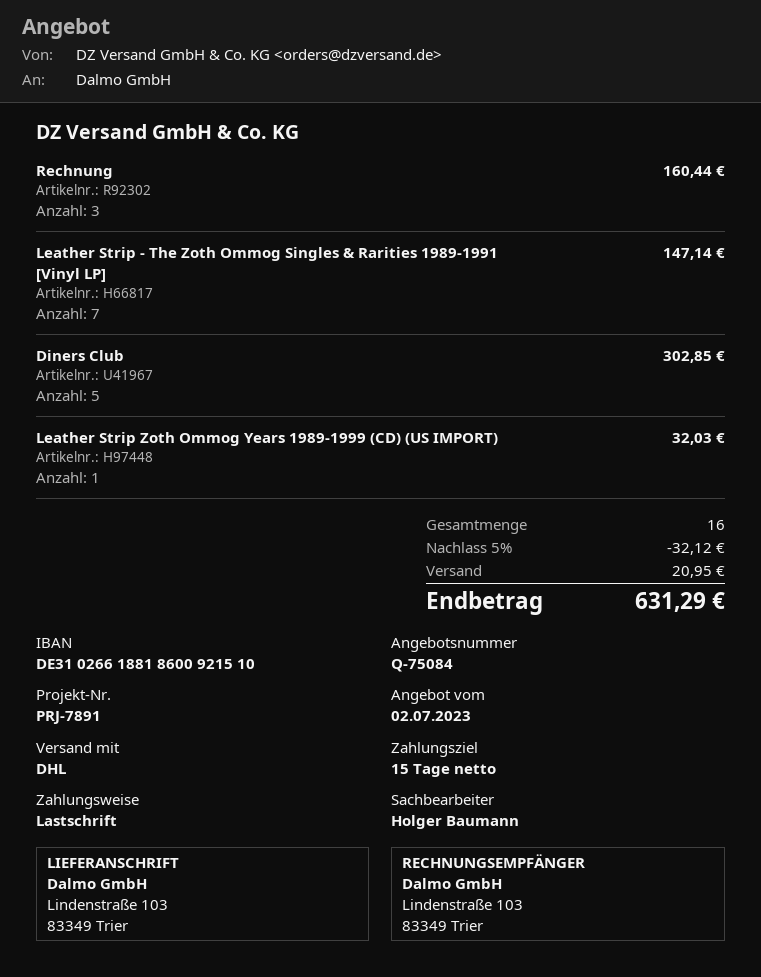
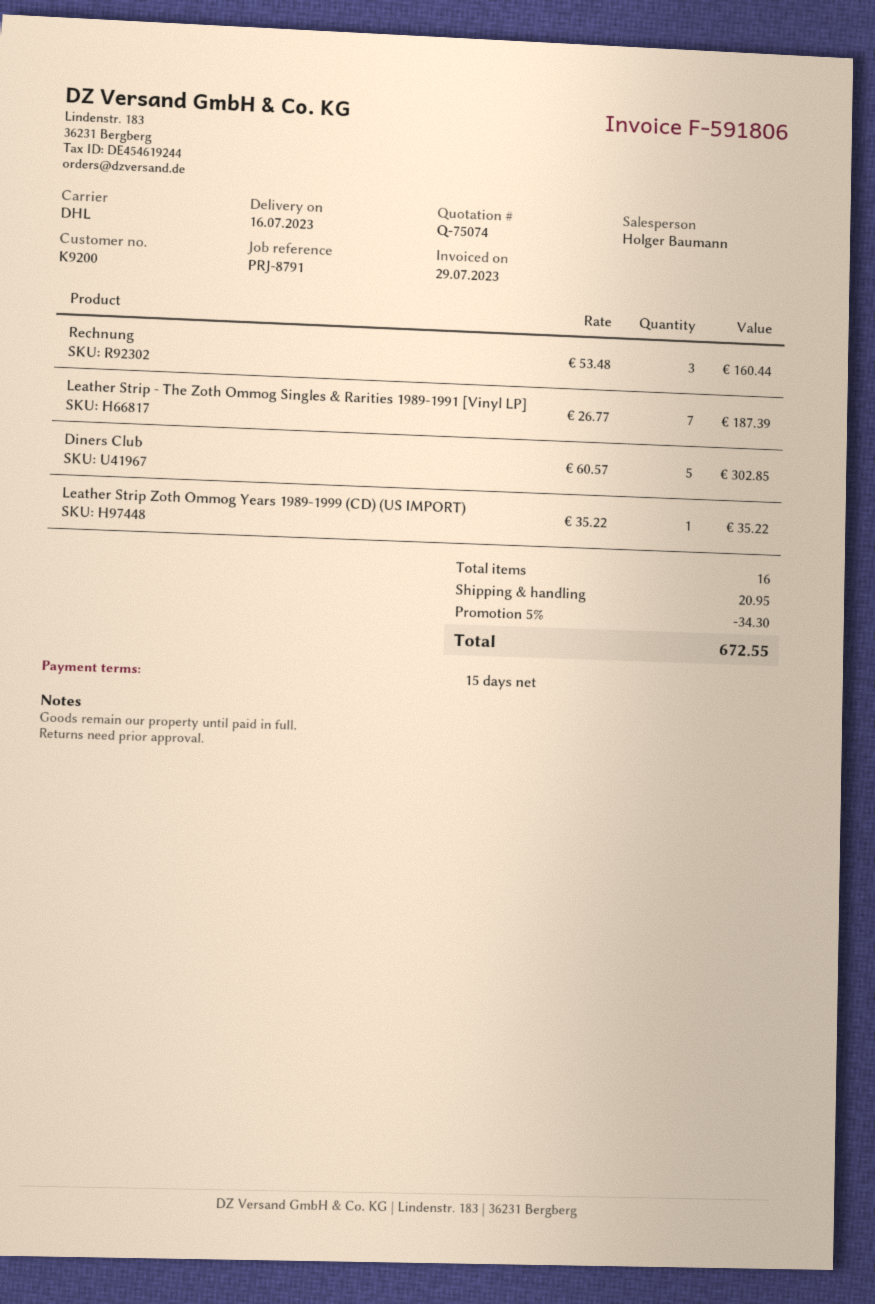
quote number: Q-75084 -> Q-75074
reference: PRJ-7891 -> PRJ-8791
Leather Strip - The Zoth Ommog Singles & Rarities 1989-1991 [Vinyl LP]: 7 for 147.14 -> 7 for 187.39
Leather Strip Zoth Ommog Years 1989-1999 (CD) (US IMPORT): 1 for 32.03 -> 1 for 35.22
discount: 5% = 32.12 -> 5% = 34.30
total: 631.29 -> 672.55

